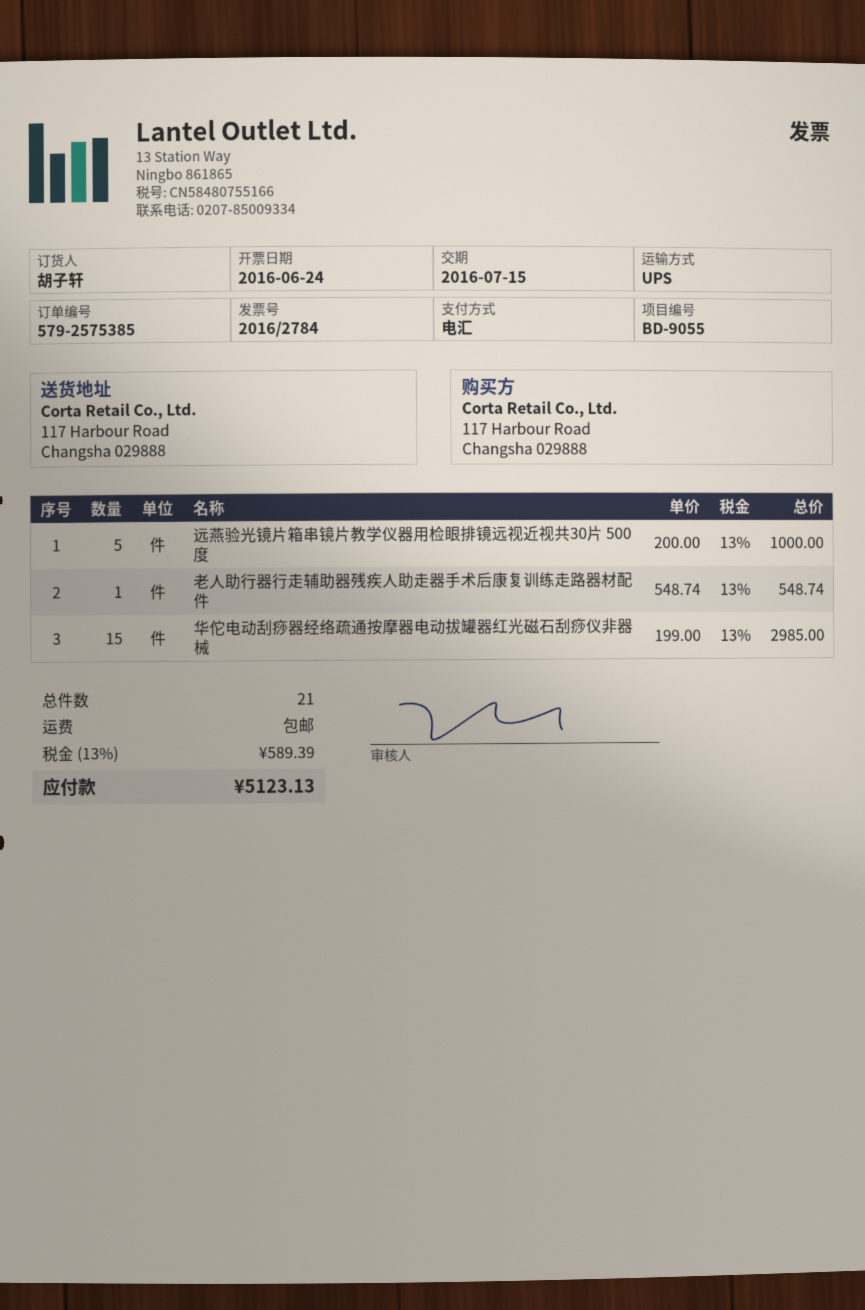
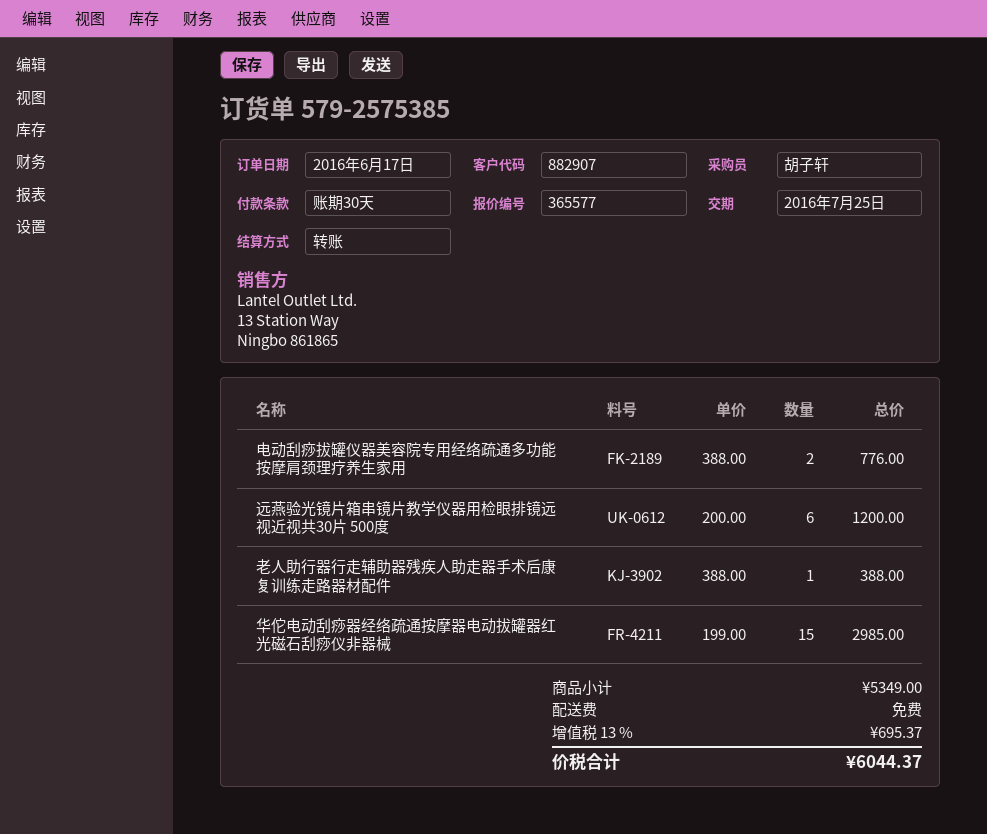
delivery date: 2016-07-15 -> 2016-07-25
远燕验光镜片箱串镜片教学仪器用检眼排镜远视近视共30片 500度: 5 x 200.00 = 1000.00 -> 6 x 200.00 = 1200.00
老人助行器行走辅助器残疾人助走器手术后康复训练走路器材配件: 1 x 548.74 = 548.74 -> 1 x 388.00 = 388.00
电动刮痧拔罐仪器美容院专用经络疏通多功能按摩肩颈理疗养生家用: none -> 2 x 388.00 = 776.00
tax: 13% = 589.39 -> 13% = 695.37
total: 5123.13 -> 6044.37

